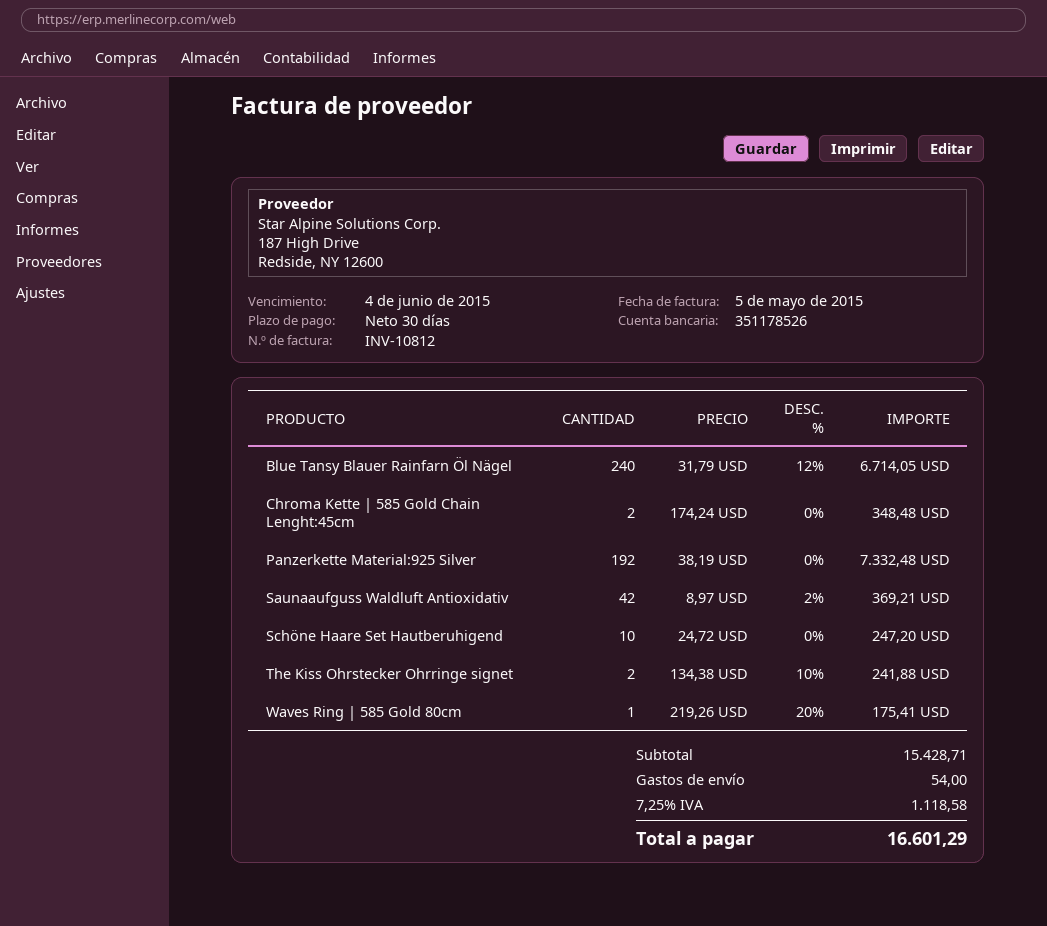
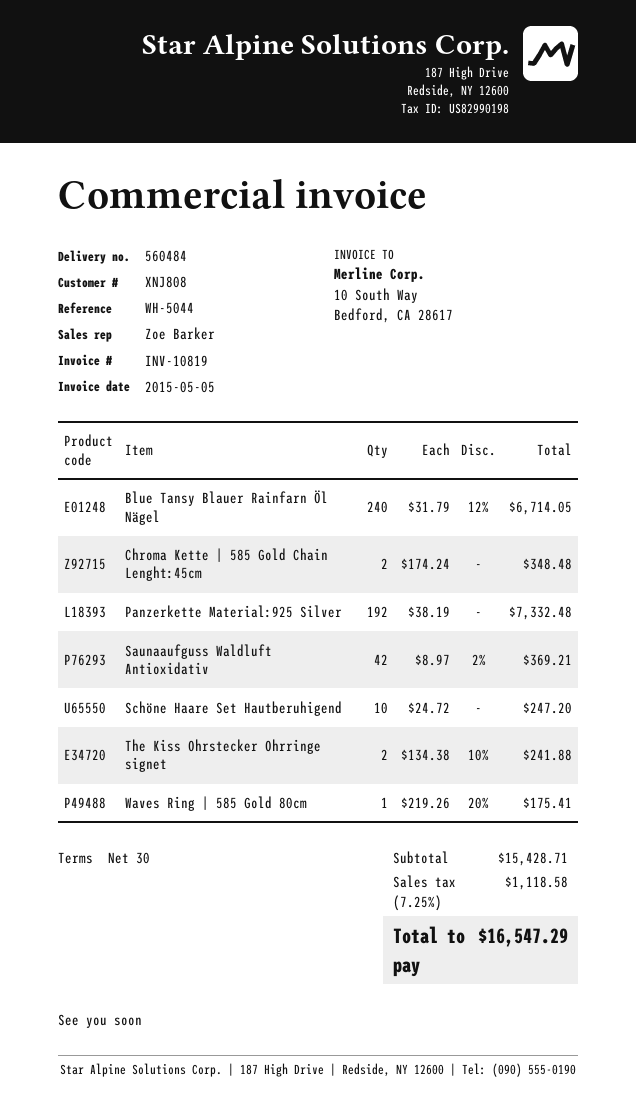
invoice number: INV-10812 -> INV-10819
shipping: 54.00 -> none
total: 16601.29 -> 16547.29

